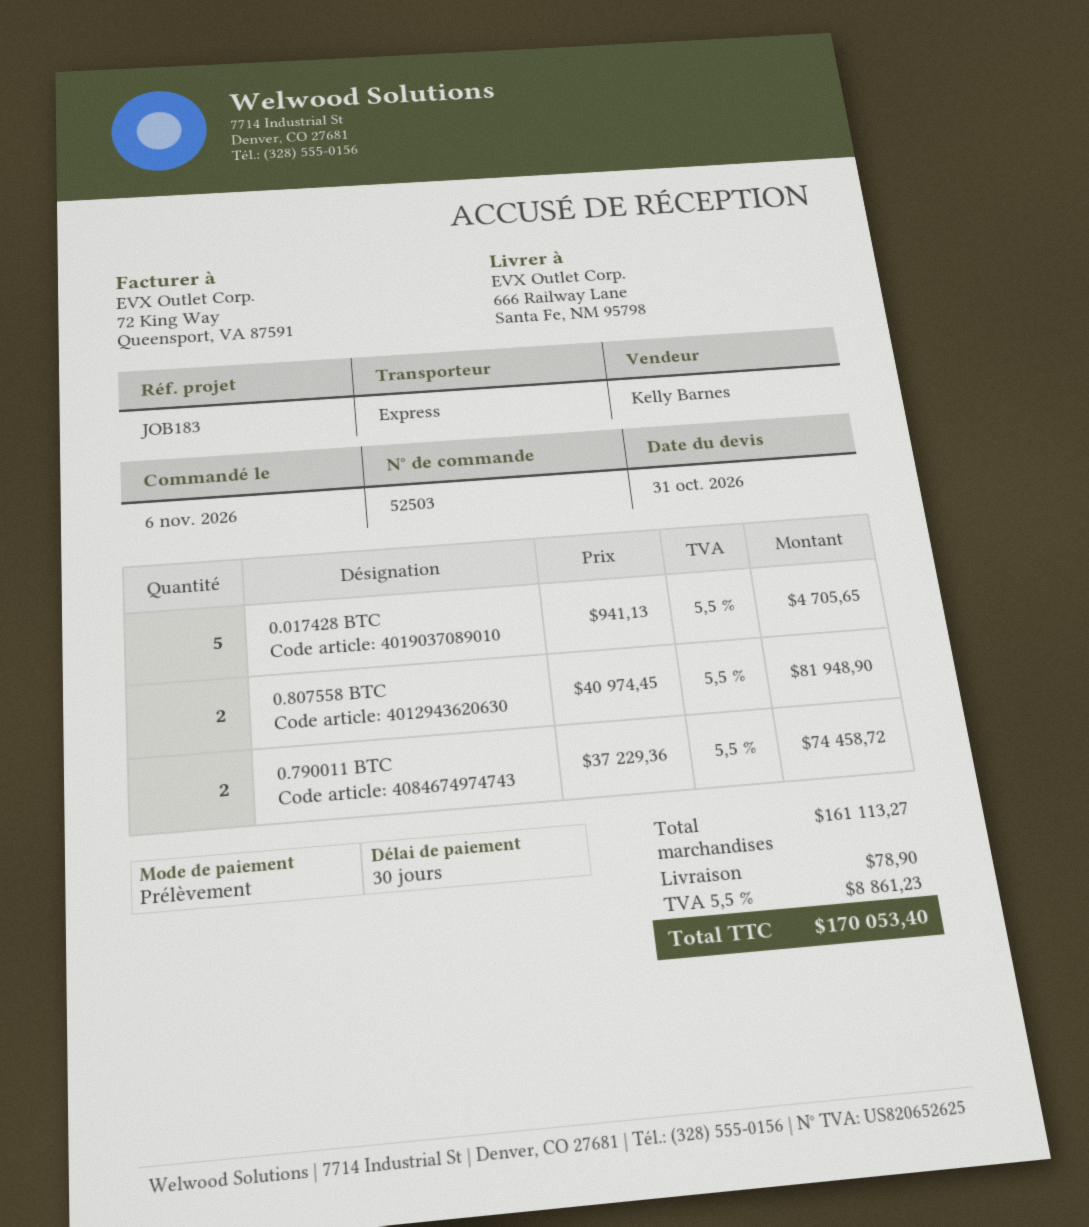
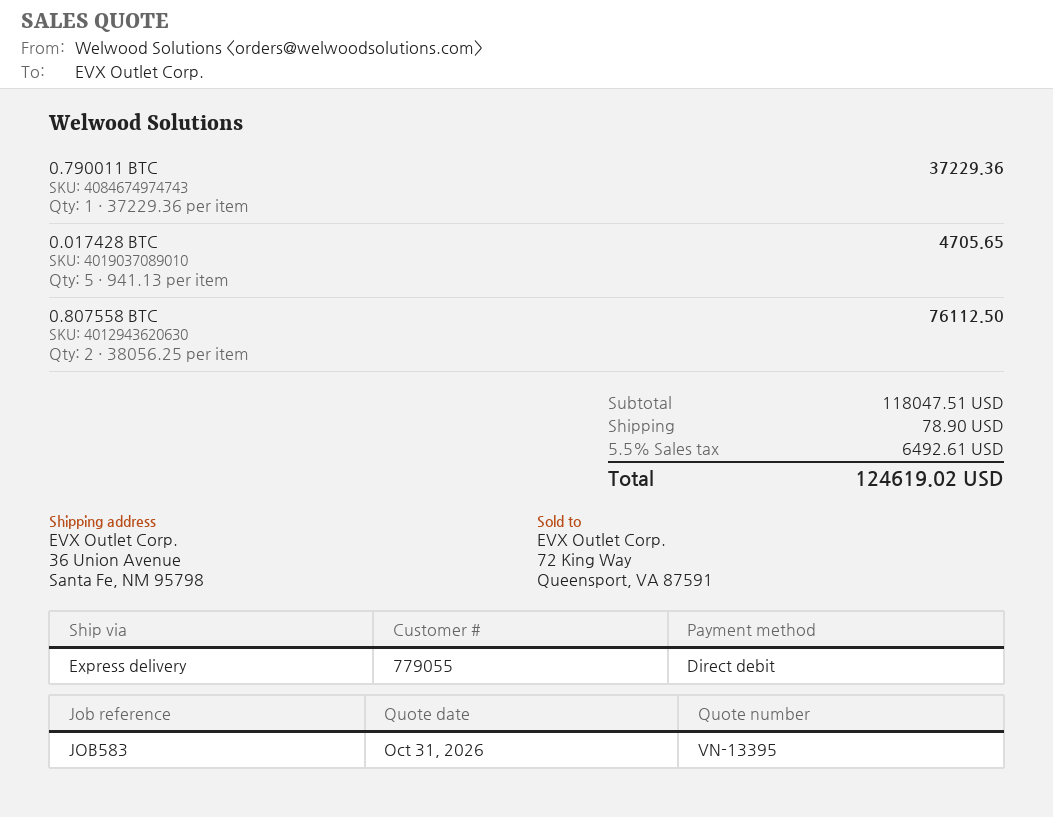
reference: JOB183 -> JOB583
ship to: 666 Railway Lane, Santa Fe, NM 95798 -> 36 Union Avenue, Santa Fe, NM 95798
0.807558 BTC: 2 x 40974.45 = 81948.90 -> 2 x 38056.25 = 76112.50
0.790011 BTC: 2 x 37229.36 = 74458.72 -> 1 x 37229.36 = 37229.36
subtotal: 161113.27 -> 118047.51
tax: 5.5% = 8861.23 -> 5.5% = 6492.61
total: 170053.40 -> 124619.02

